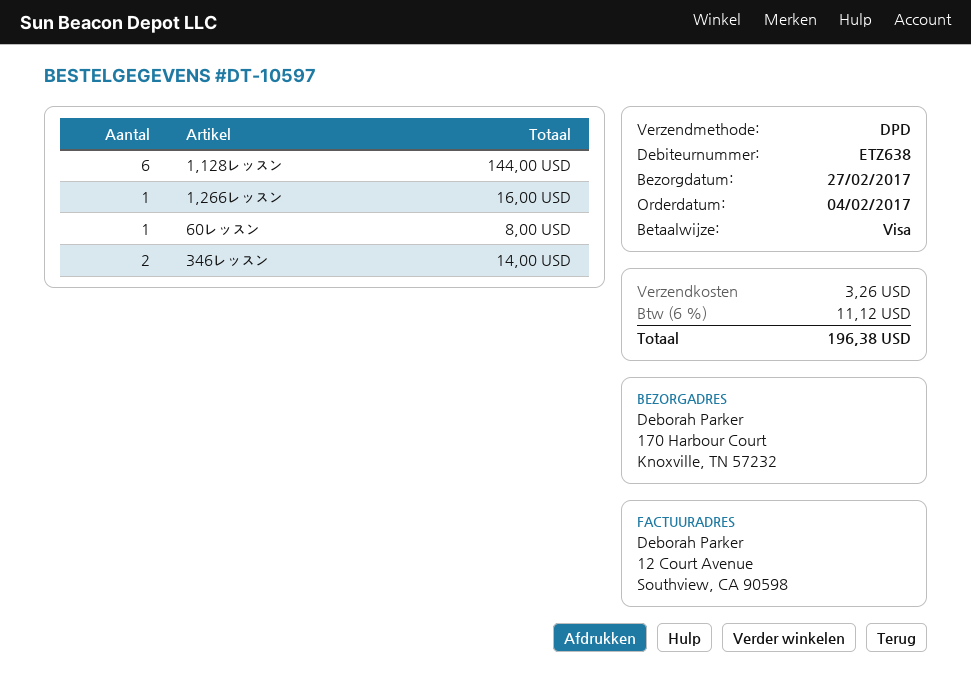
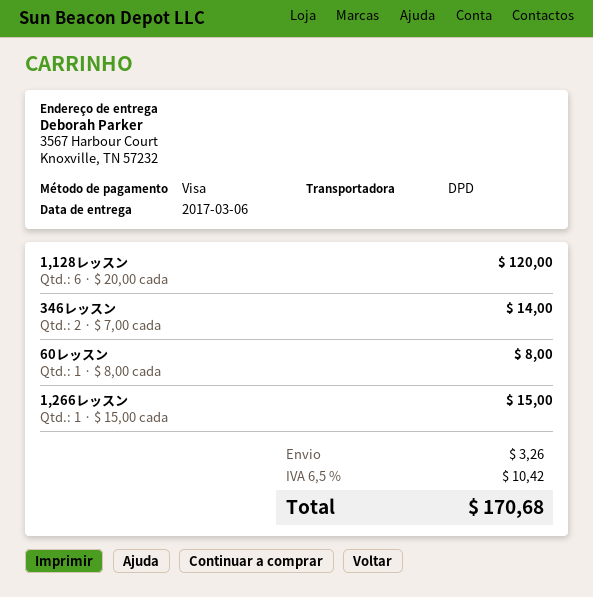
delivery date: 2017-02-27 -> 2017-03-06
ship to: 170 Harbour Court, Knoxville, TN 57232 -> 3567 Harbour Court, Knoxville, TN 57232
1,128レッスン: 6 for 144.00 -> 6 for 120.00
1,266レッスン: 1 for 16.00 -> 1 for 15.00
tax: 6% = 11.12 -> 6.5% = 10.42
total: 196.38 -> 170.68

